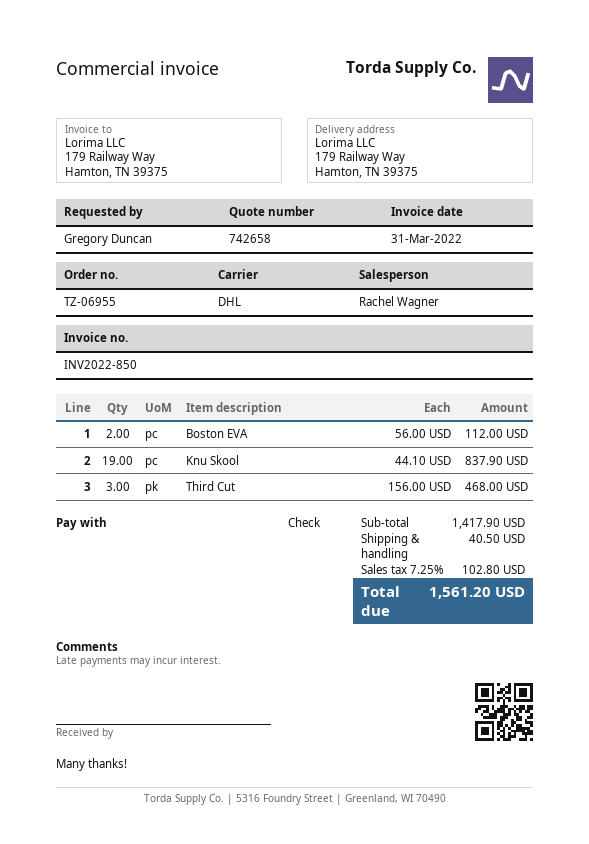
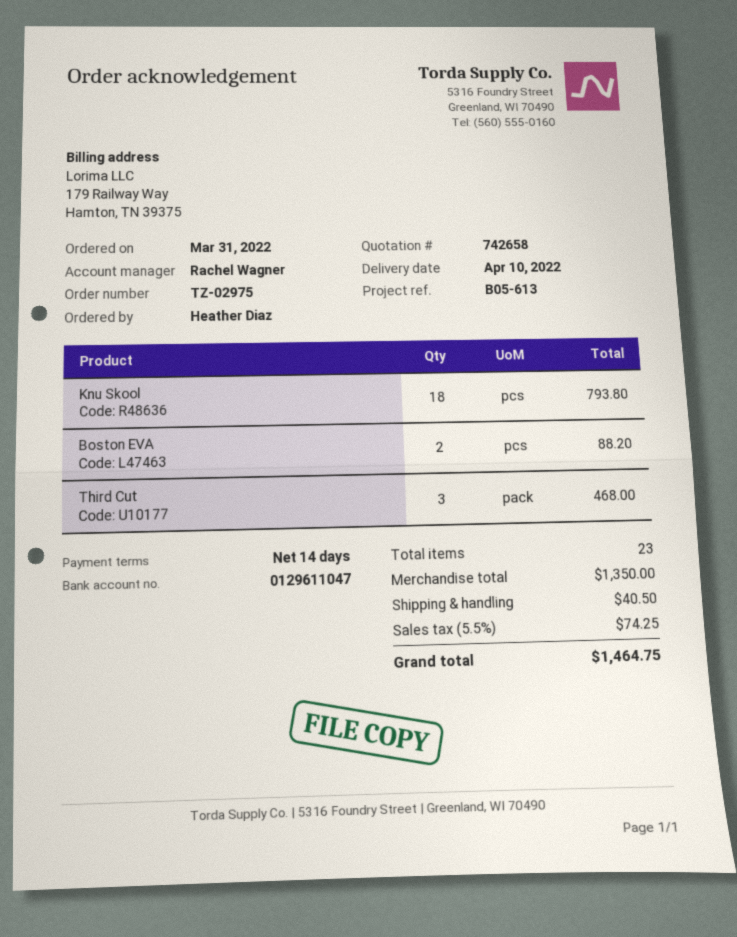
order number: TZ-06955 -> TZ-02975
ordered by: Gregory Duncan -> Heather Diaz
Boston EVA: 2 for 112.00 -> 2 for 88.20
Knu Skool: 19 for 837.90 -> 18 for 793.80
subtotal: 1417.90 -> 1350.00
tax: 7.25% = 102.80 -> 5.5% = 74.25
total: 1561.20 -> 1464.75

